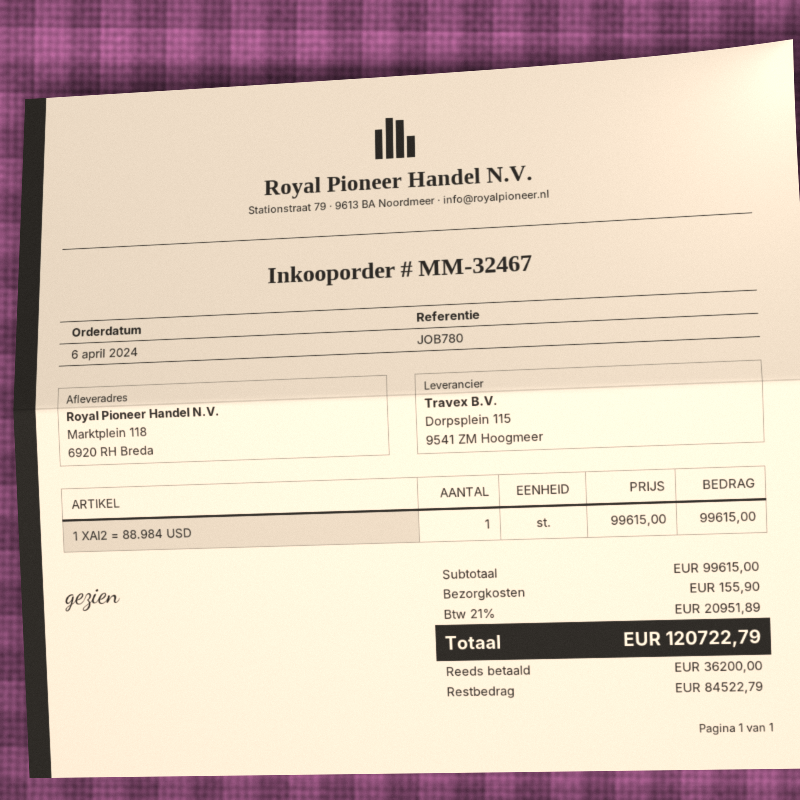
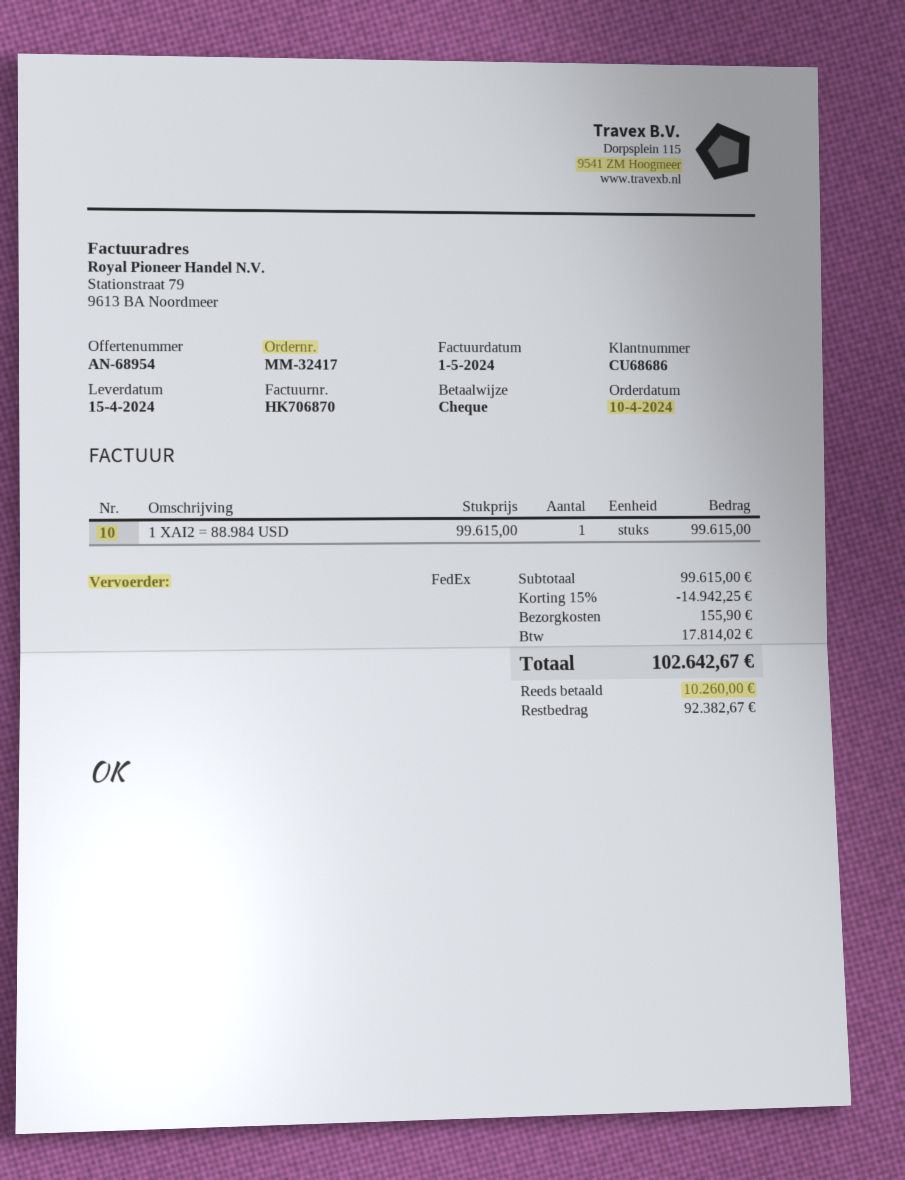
order number: MM-32467 -> MM-32417
order date: 2024-04-06 -> 2024-04-10
discount: none -> 15% = 14942.25
tax: 20951.89 -> 17814.02
total: 120722.79 -> 102642.67
deposit: 36200.00 -> 10260.00
balance: 84522.79 -> 92382.67

